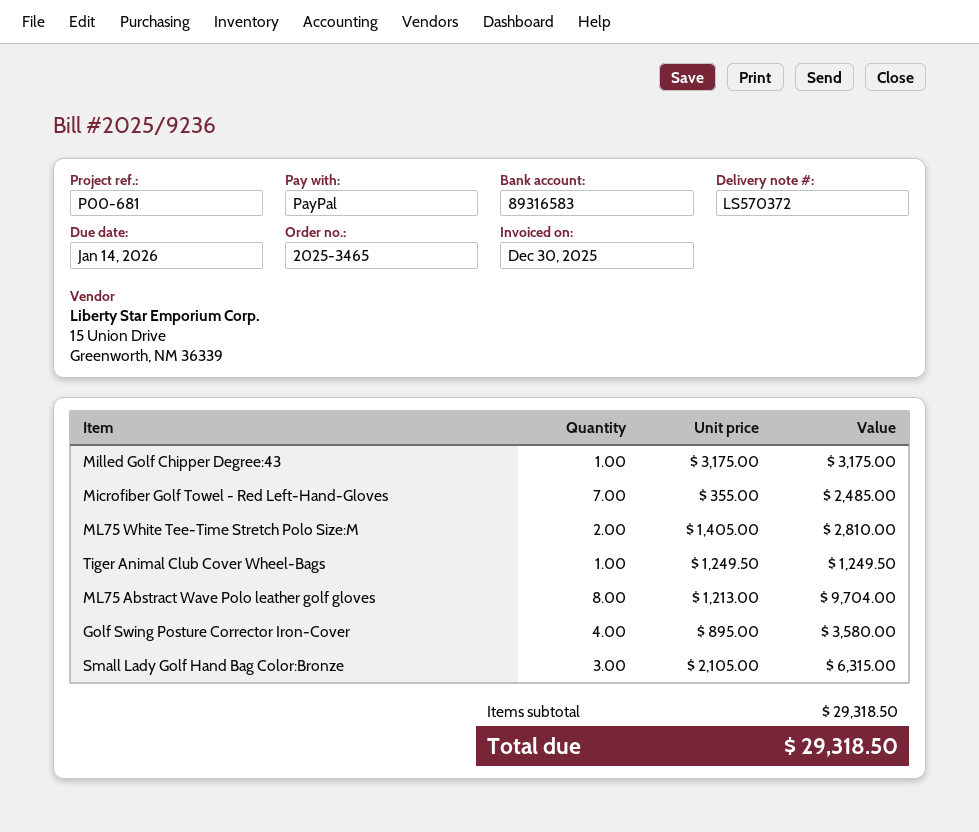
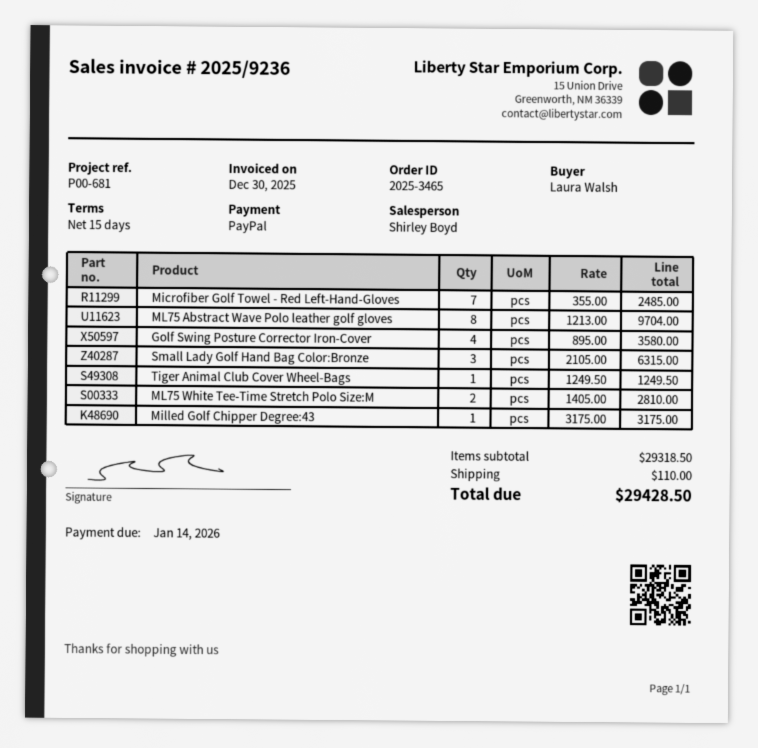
shipping: none -> 110.00
total: 29318.50 -> 29428.50

